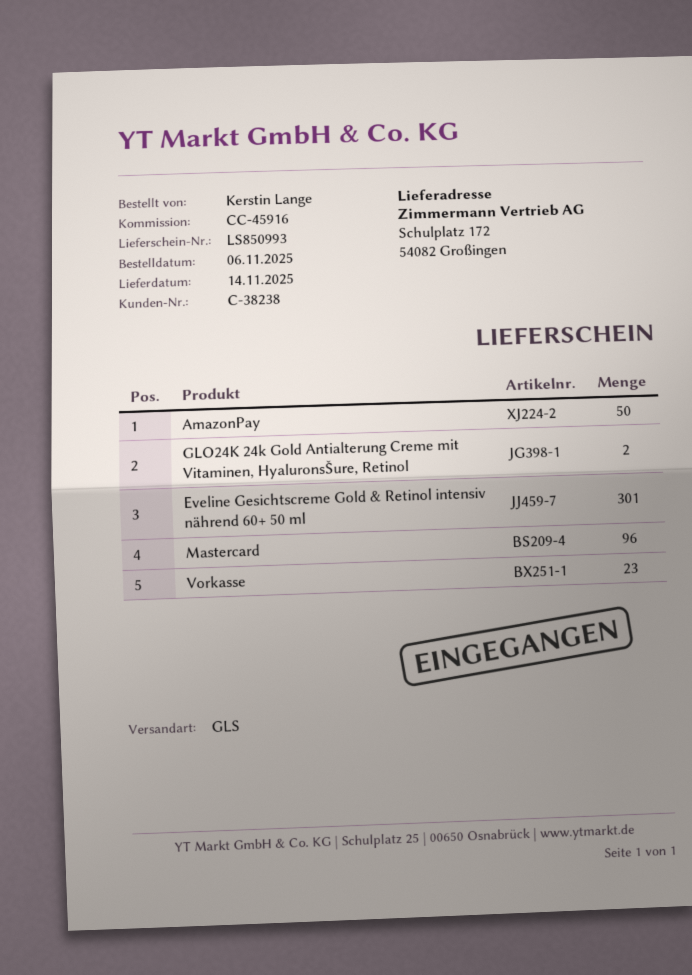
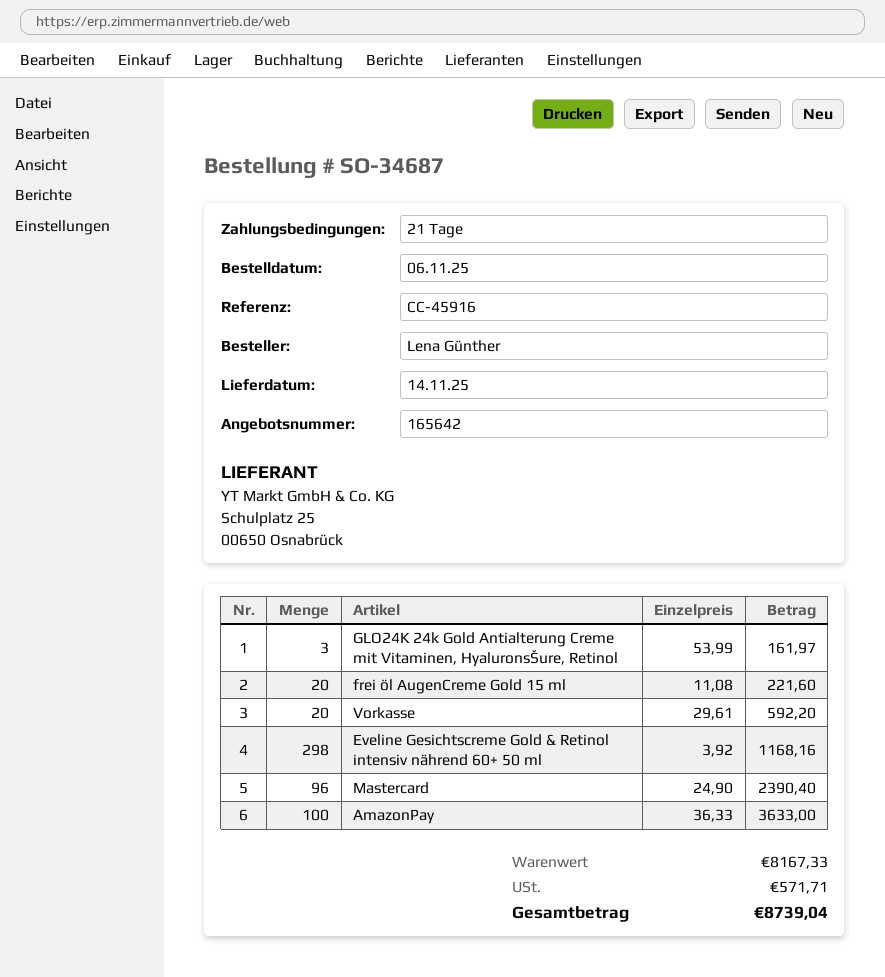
ordered by: Kerstin Lange -> Lena Günther
AmazonPay: 50 -> 100
GLO24K 24k Gold Antialterung Creme mit Vitaminen, HyaluronsŠure, Retinol: 2 -> 3
Eveline Gesichtscreme Gold & Retinol intensiv nährend 60+ 50 ml: 301 -> 298
Vorkasse: 23 -> 20
frei öl AugenCreme Gold 15 ml: none -> 20

